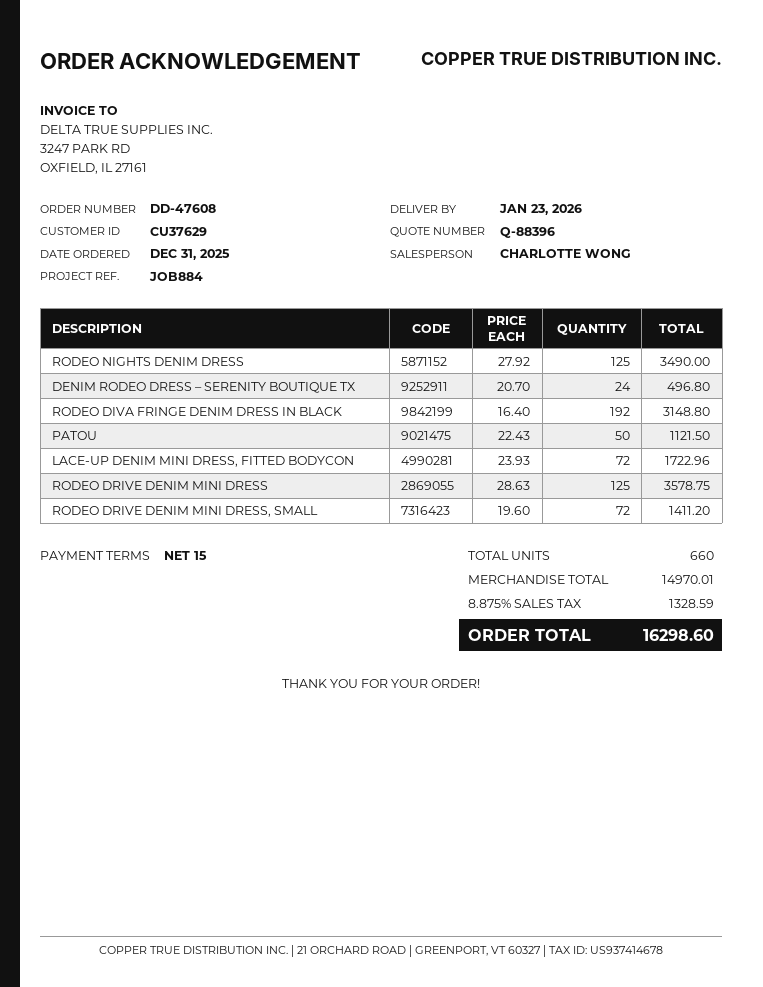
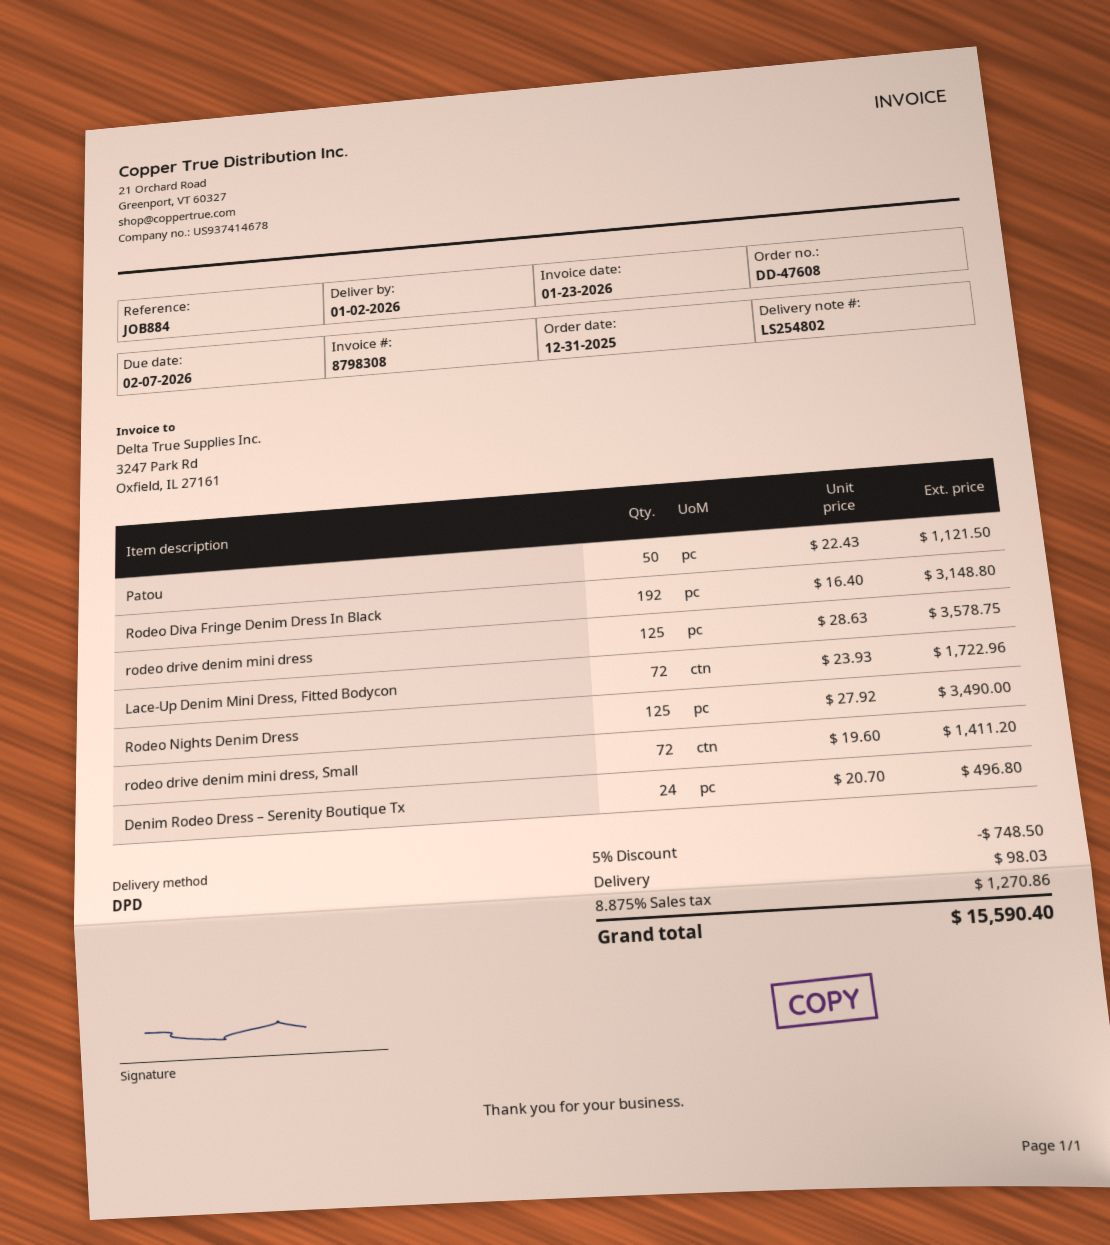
delivery date: 2026-01-23 -> 2026-01-02
discount: none -> 5% = 748.50
shipping: none -> 98.03
tax: 8.875% = 1328.59 -> 8.875% = 1270.86
total: 16298.60 -> 15590.40

